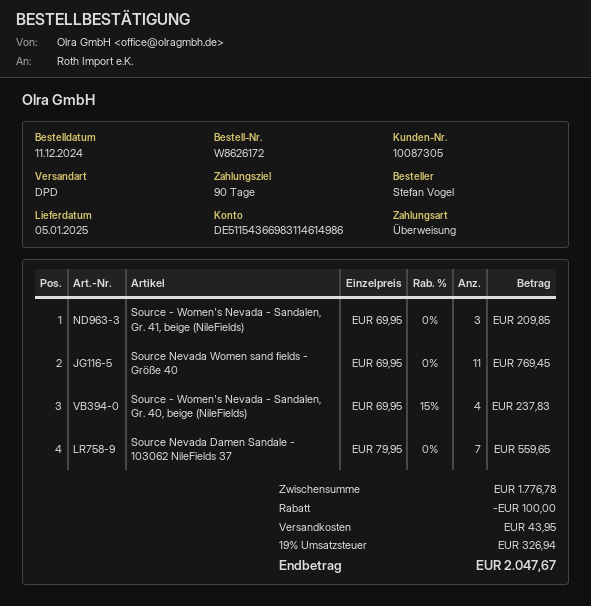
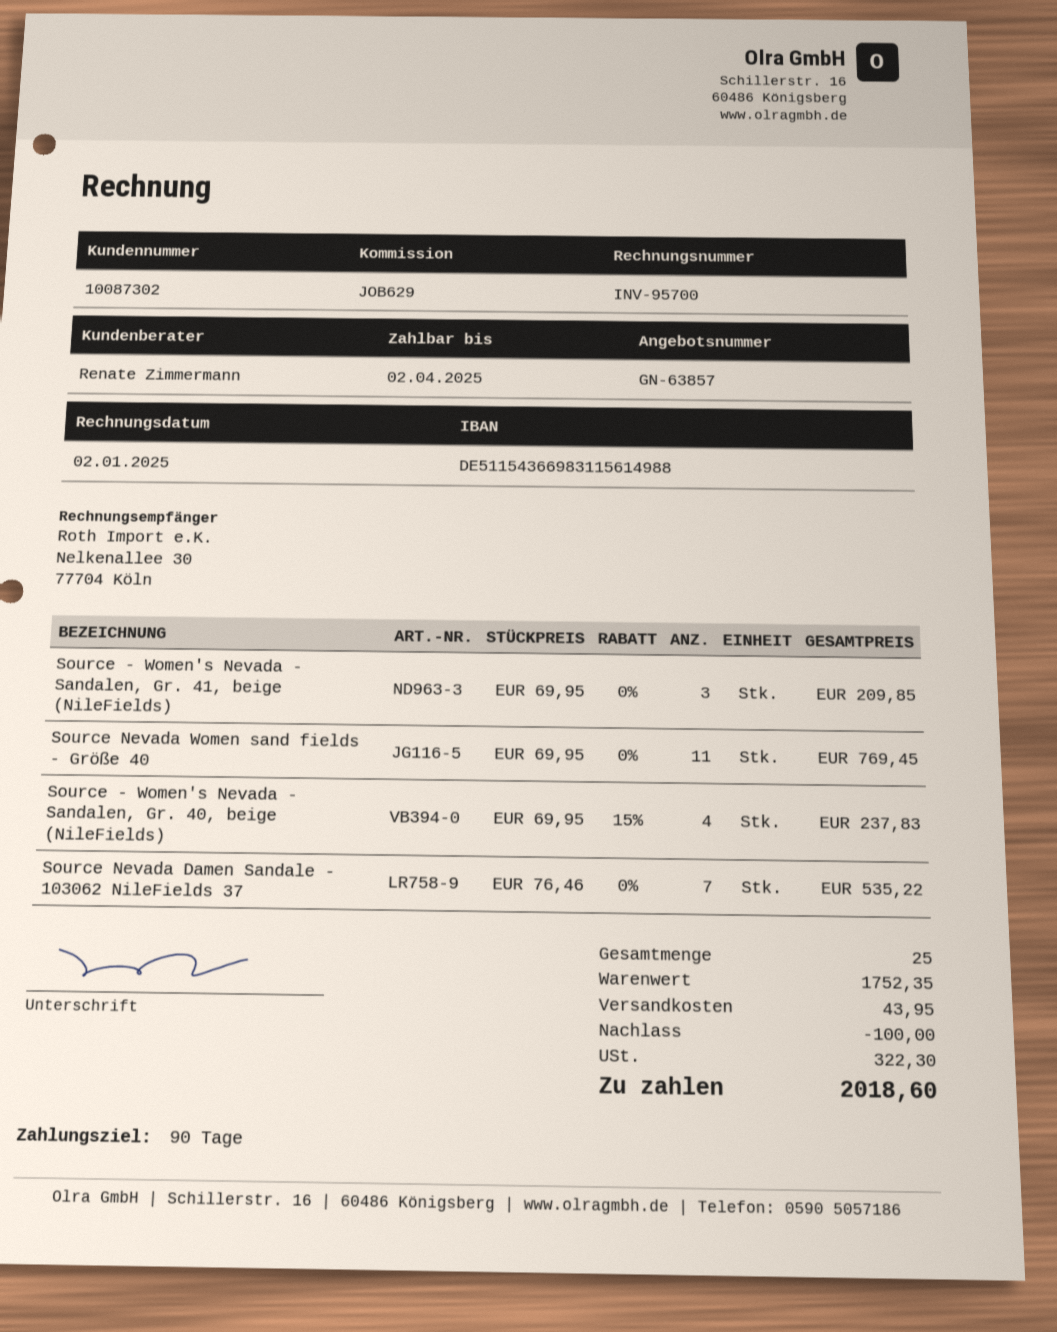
customer number: 10087305 -> 10087302
bank account: DE51154366983114614986 -> DE51154366983115614988
Source Nevada Damen Sandale - 103062 NileFields 37: 7 x 79.95 = 559.65 -> 7 x 76.46 = 535.22
subtotal: 1776.78 -> 1752.35
tax: 326.94 -> 322.30
total: 2047.67 -> 2018.60

